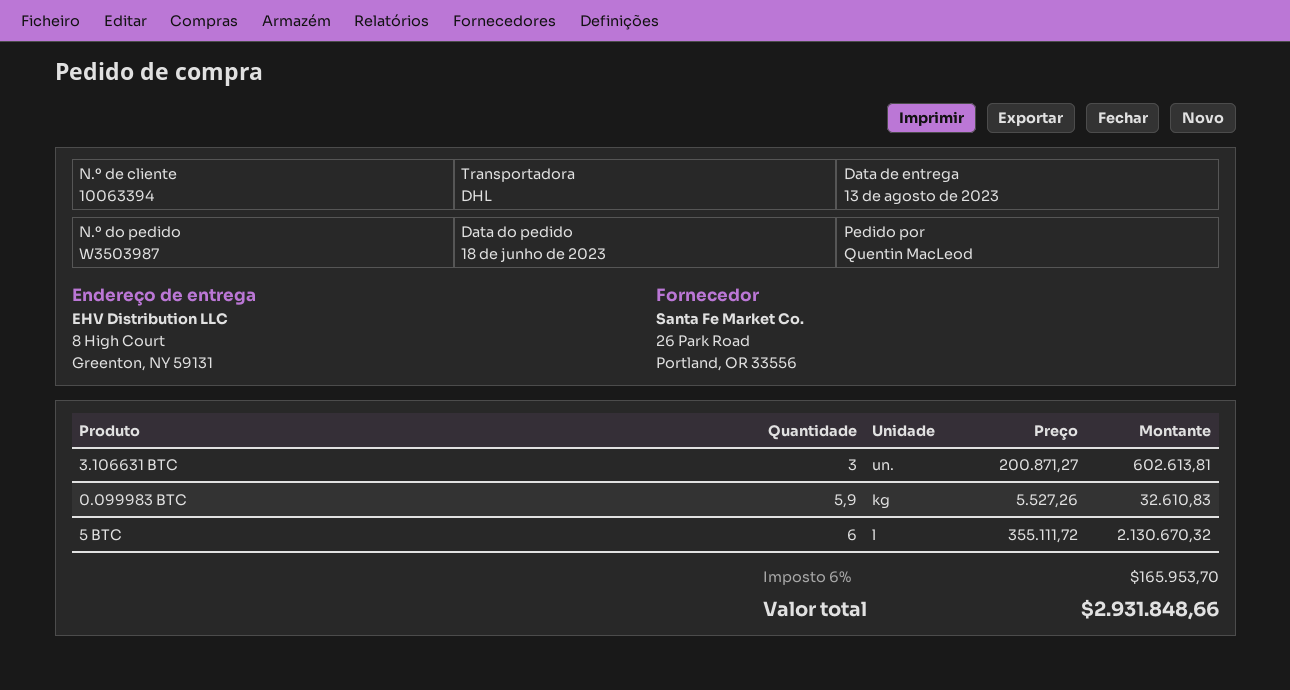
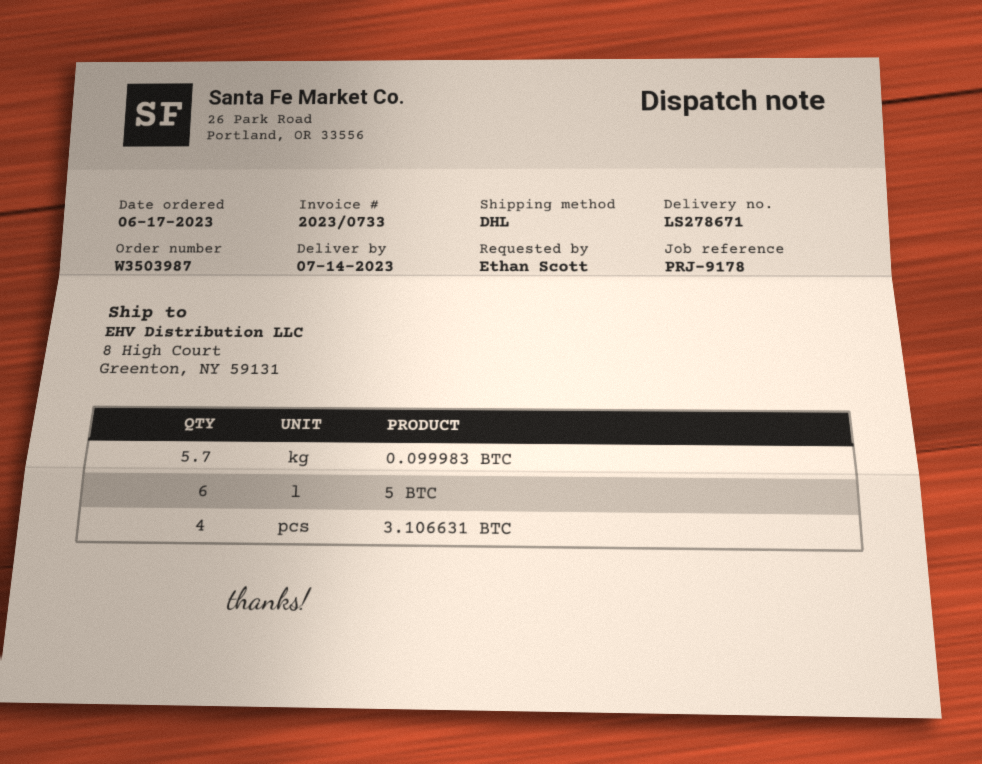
order date: 2023-06-18 -> 2023-06-17
delivery date: 2023-08-13 -> 2023-07-14
ordered by: Quentin MacLeod -> Ethan Scott
3.106631 BTC: 3 -> 4
0.099983 BTC: 5.9 -> 5.7

